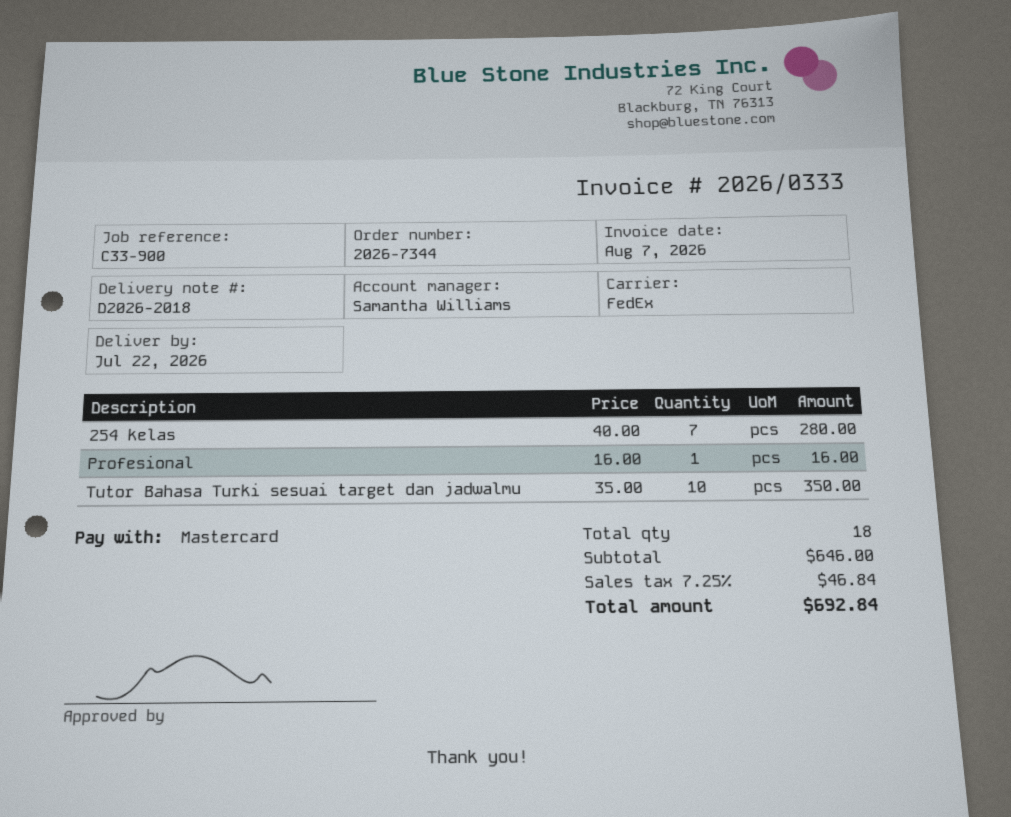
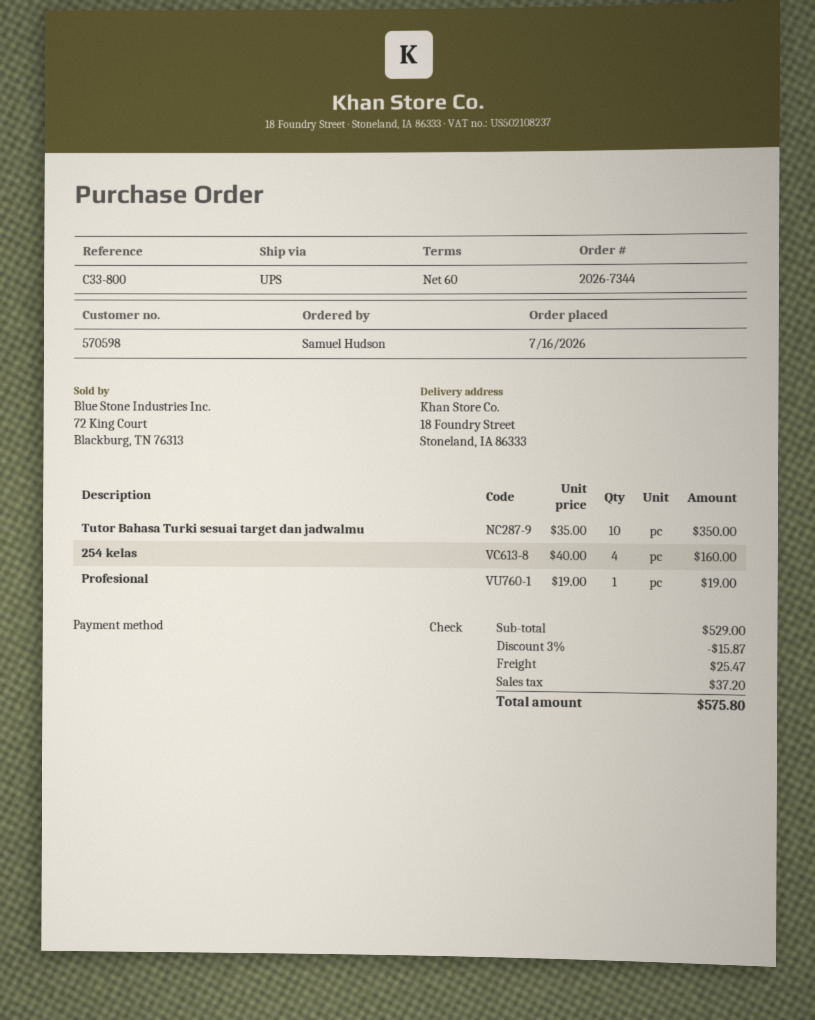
reference: C33-900 -> C33-800
payment method: Mastercard -> cheque
shipping method: FedEx -> UPS
254 kelas: 7 x 40.00 = 280.00 -> 4 x 40.00 = 160.00
Profesional: 1 x 16.00 = 16.00 -> 1 x 19.00 = 19.00
subtotal: 646.00 -> 529.00
discount: none -> 3% = 15.87
shipping: none -> 25.47
tax: 46.84 -> 37.20
total: 692.84 -> 575.80

